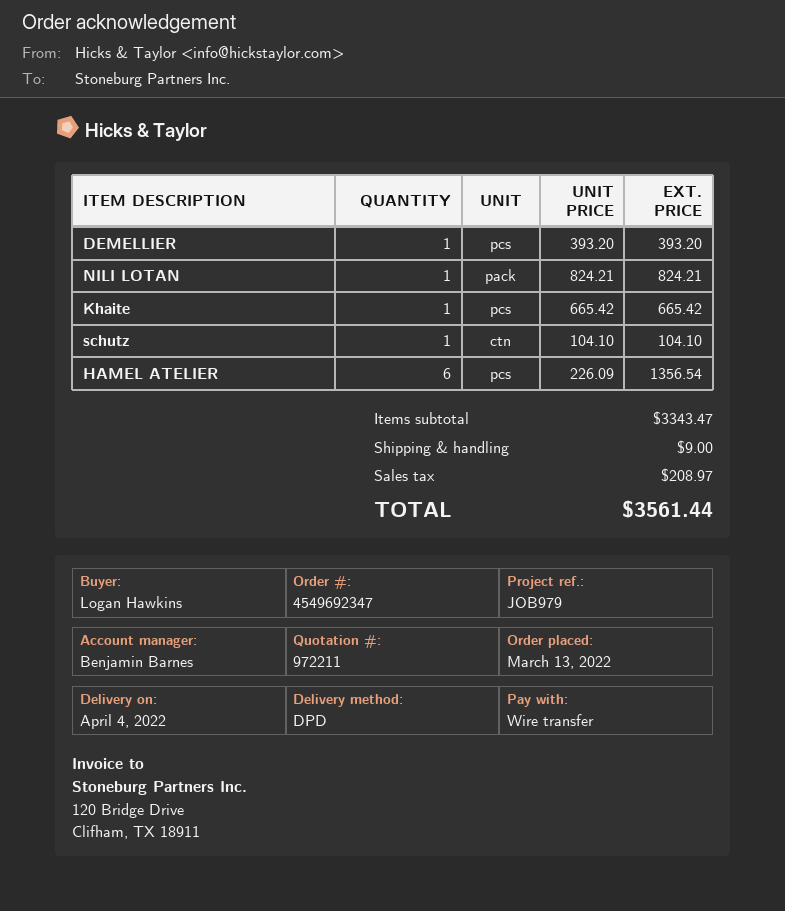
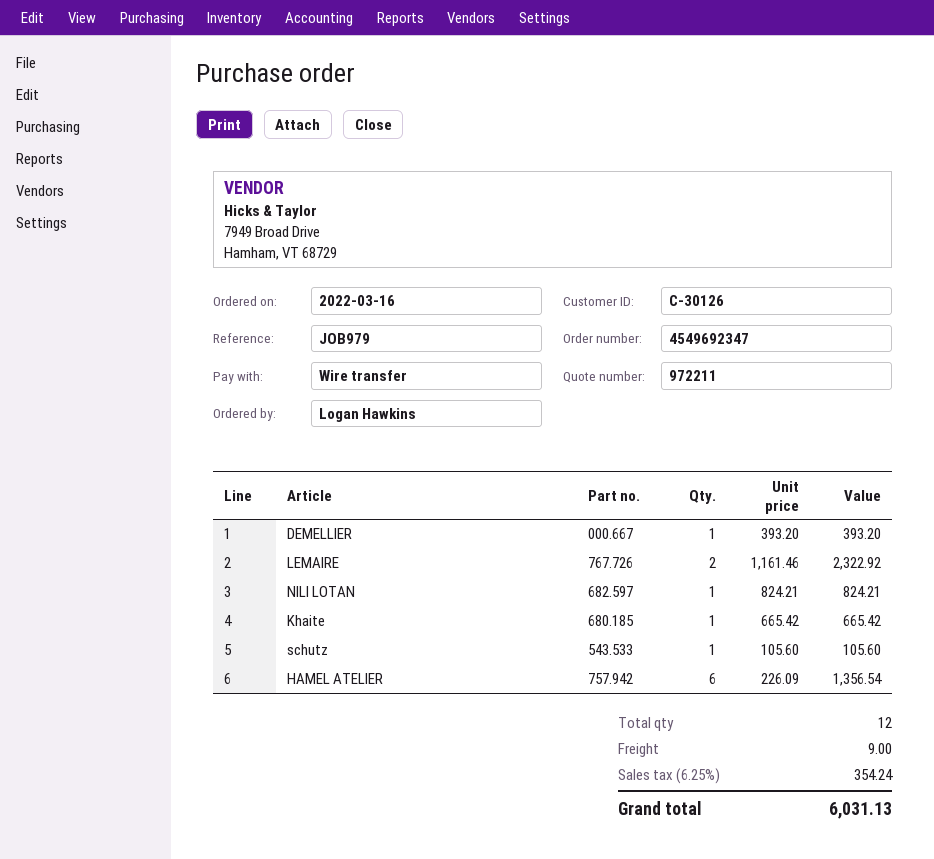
order date: 2022-03-13 -> 2022-03-16
schutz: 1 x 104.10 = 104.10 -> 1 x 105.60 = 105.60
LEMAIRE: none -> 2 x 1161.46 = 2322.92
tax: 208.97 -> 354.24
total: 3561.44 -> 6031.13

